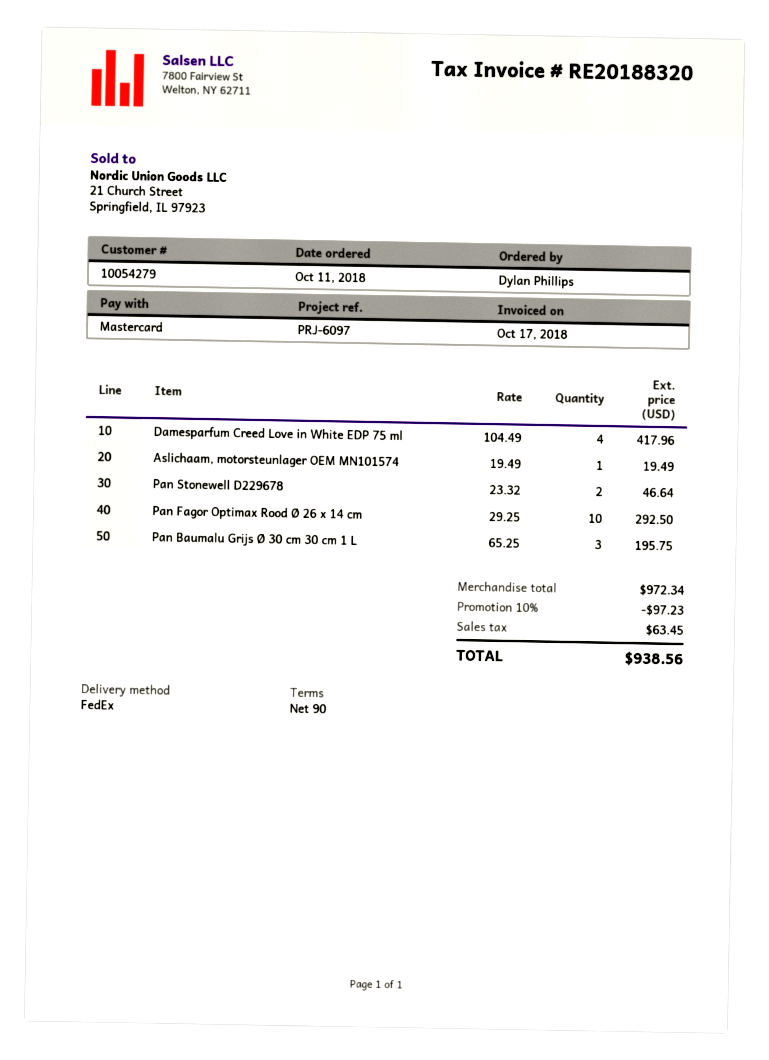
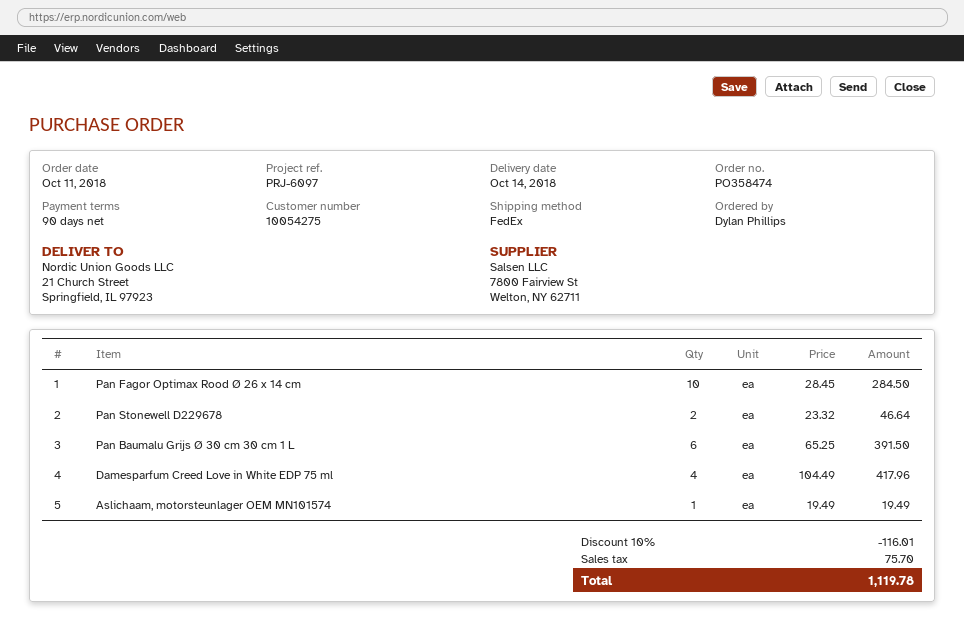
customer number: 10054279 -> 10054275
Pan Fagor Optimax Rood Ø 26 x 14 cm: 10 x 29.25 = 292.50 -> 10 x 28.45 = 284.50
Pan Baumalu Grijs Ø 30 cm 30 cm 1 L: 3 x 65.25 = 195.75 -> 6 x 65.25 = 391.50
discount: 10% = 97.23 -> 10% = 116.01
tax: 63.45 -> 75.70
total: 938.56 -> 1119.78

